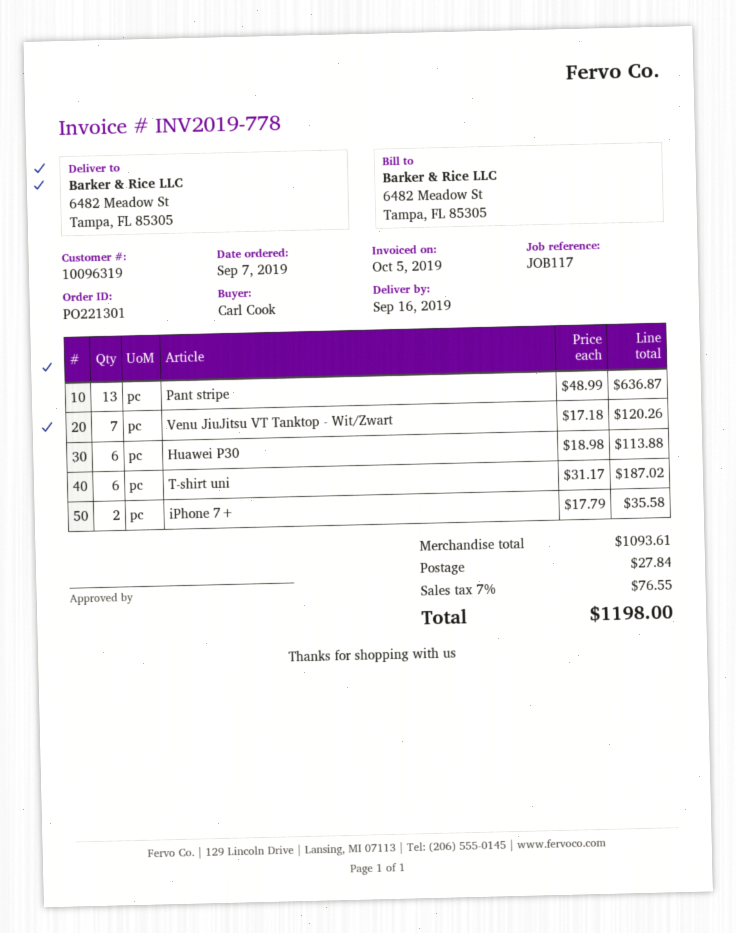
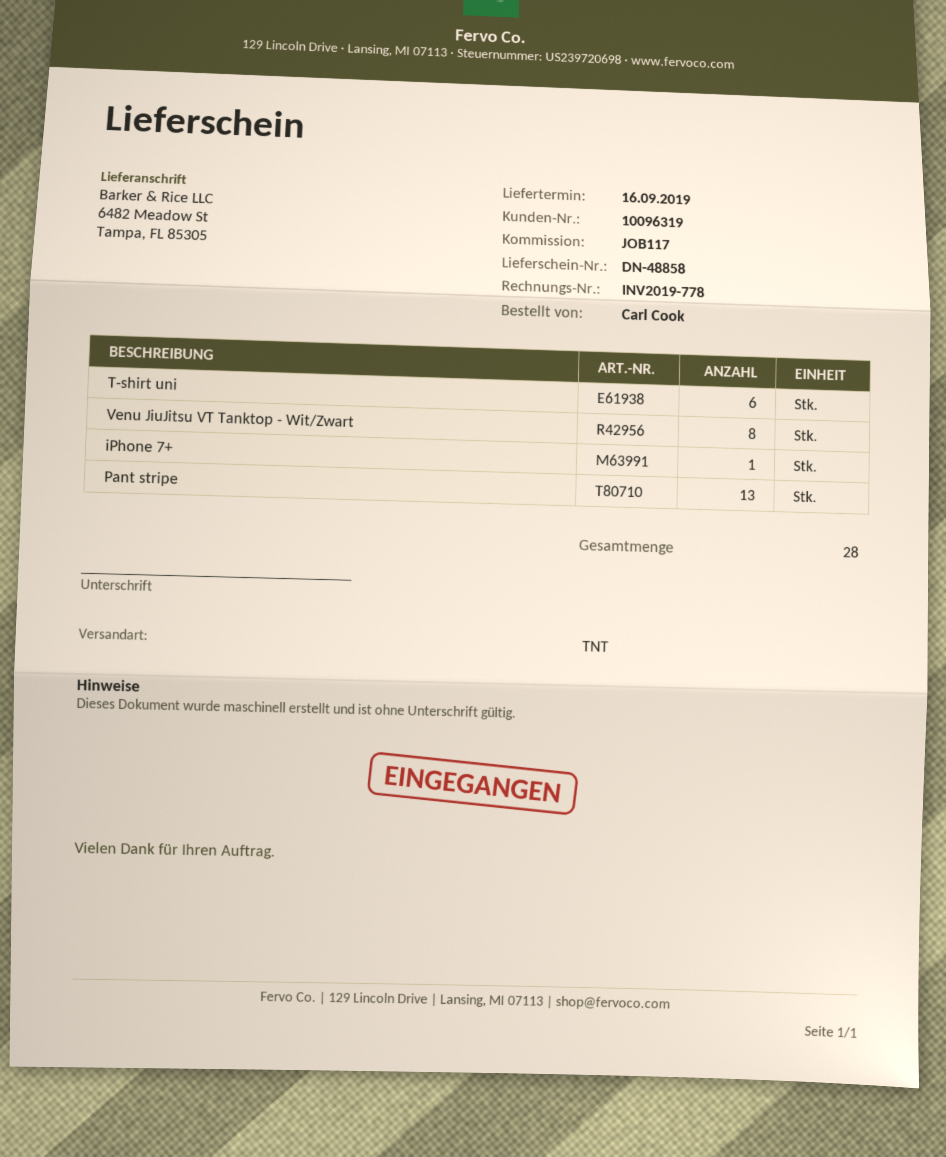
Venu JiuJitsu VT Tanktop - Wit/Zwart: 7 -> 8
Huawei P30: 6 -> none
iPhone 7+: 2 -> 1

